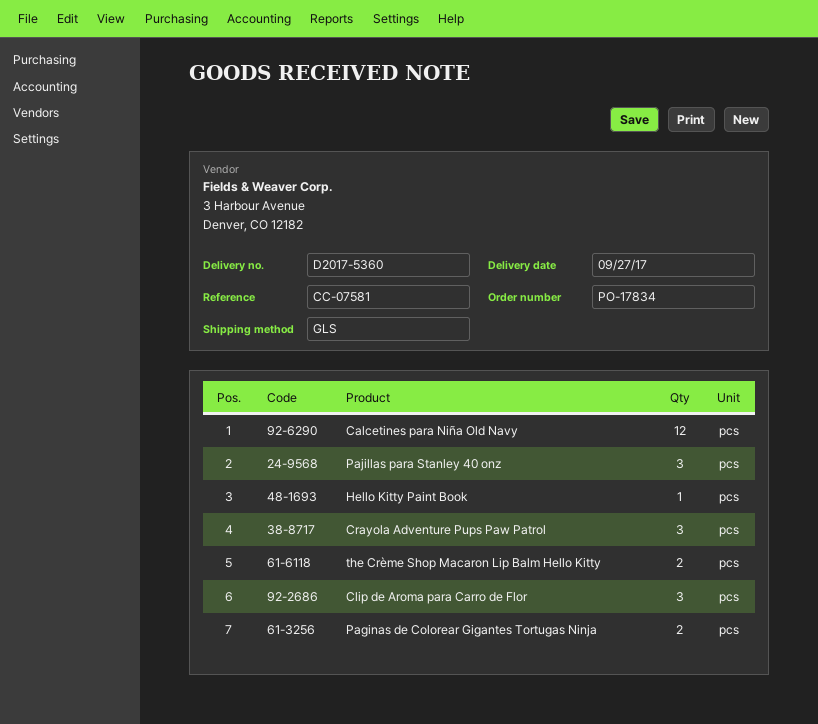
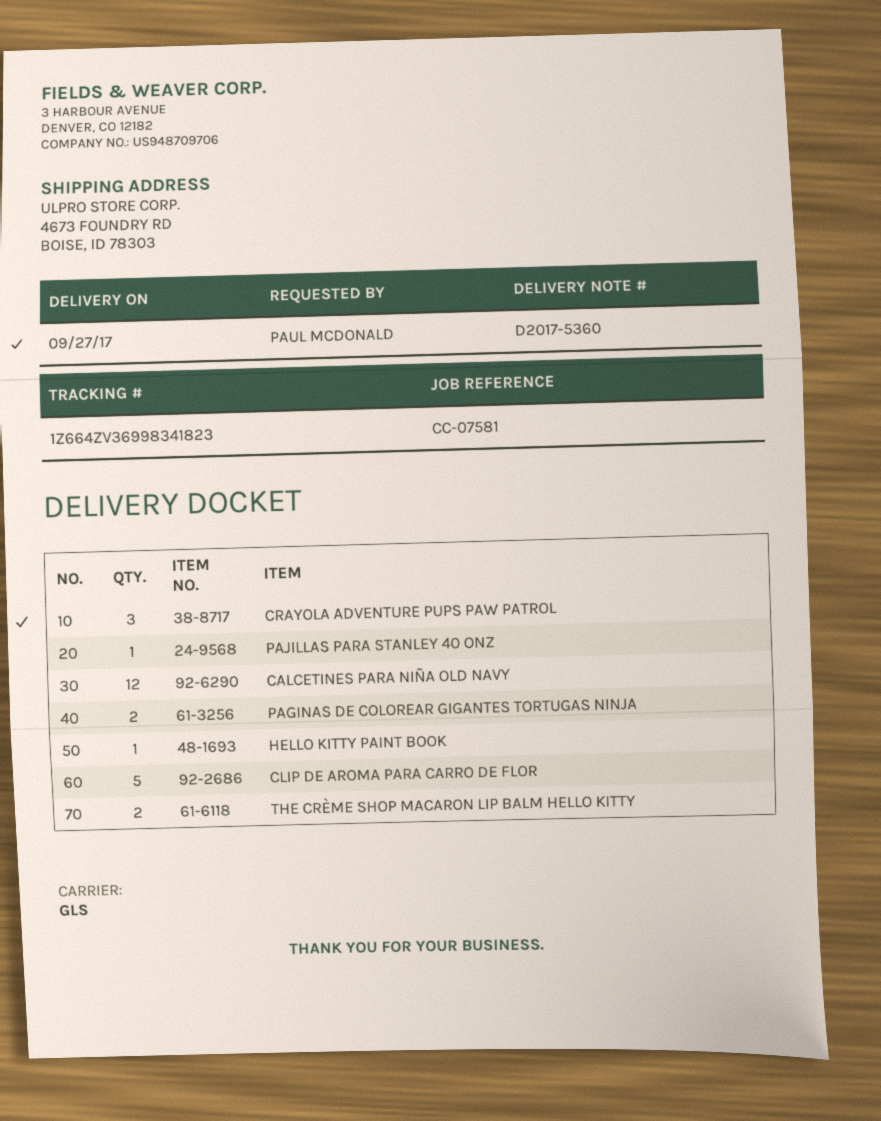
Pajillas para Stanley 40 onz: 3 -> 1
Clip de Aroma para Carro de Flor: 3 -> 5

